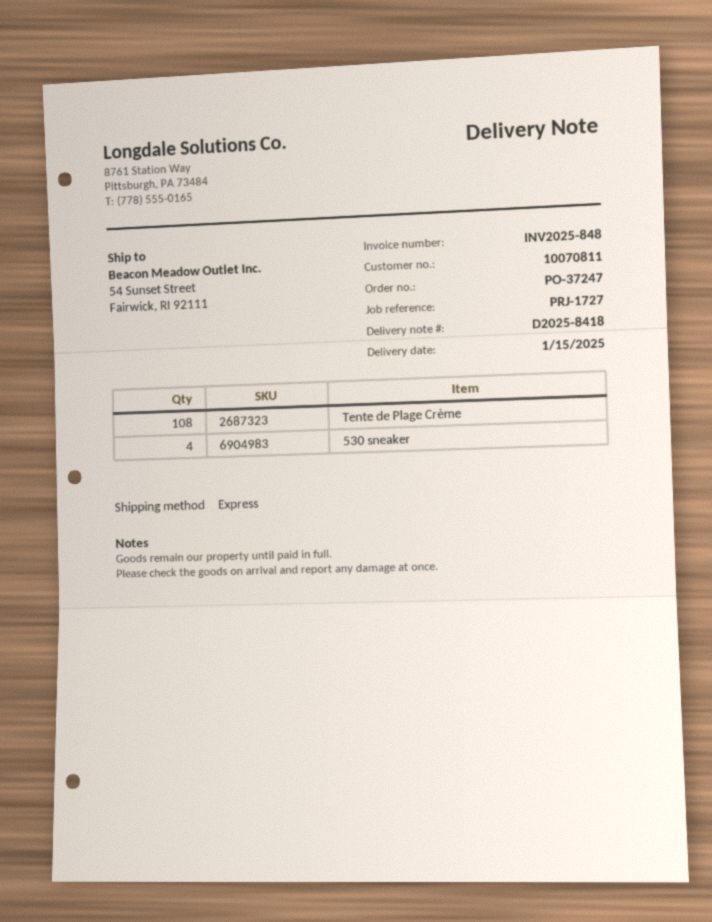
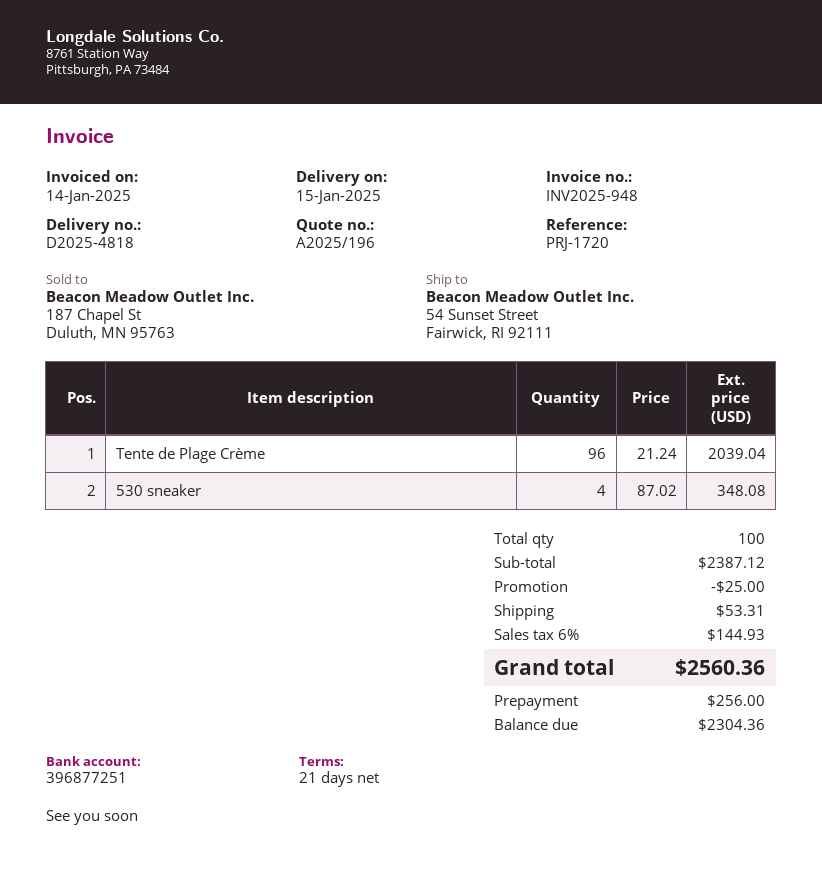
delivery note number: D2025-8418 -> D2025-4818
invoice number: INV2025-848 -> INV2025-948
reference: PRJ-1727 -> PRJ-1720
Tente de Plage Crème: 108 -> 96

